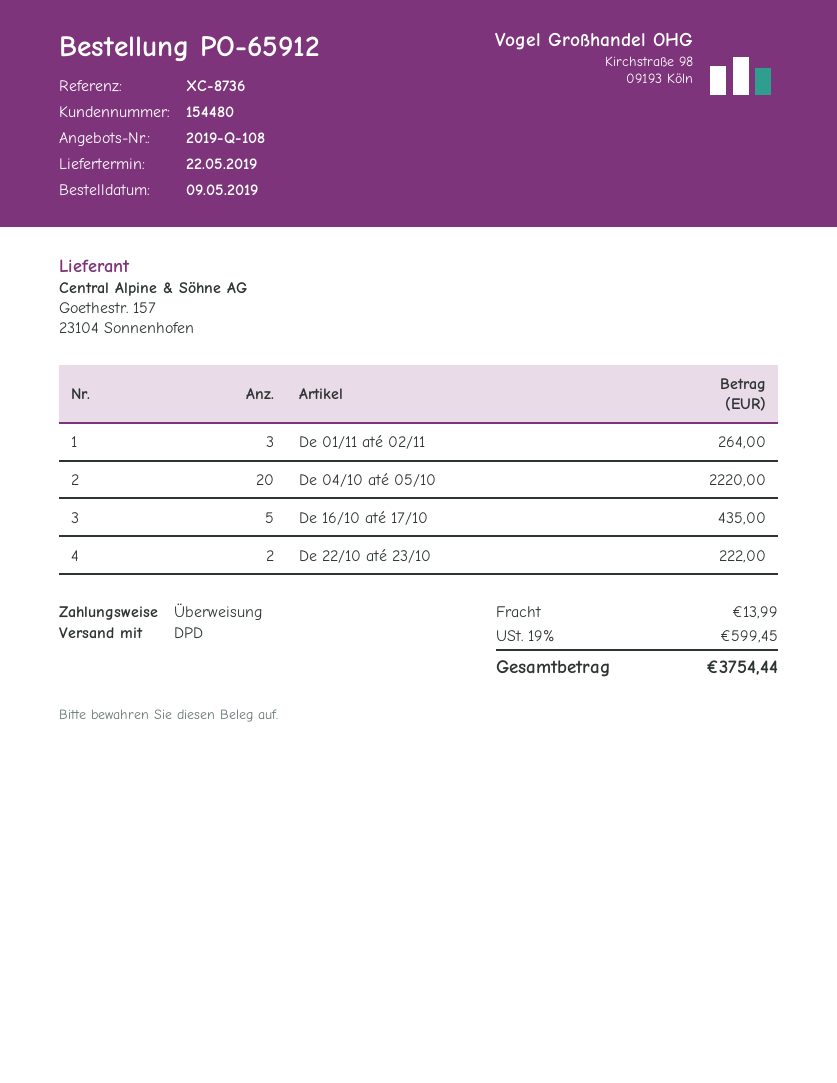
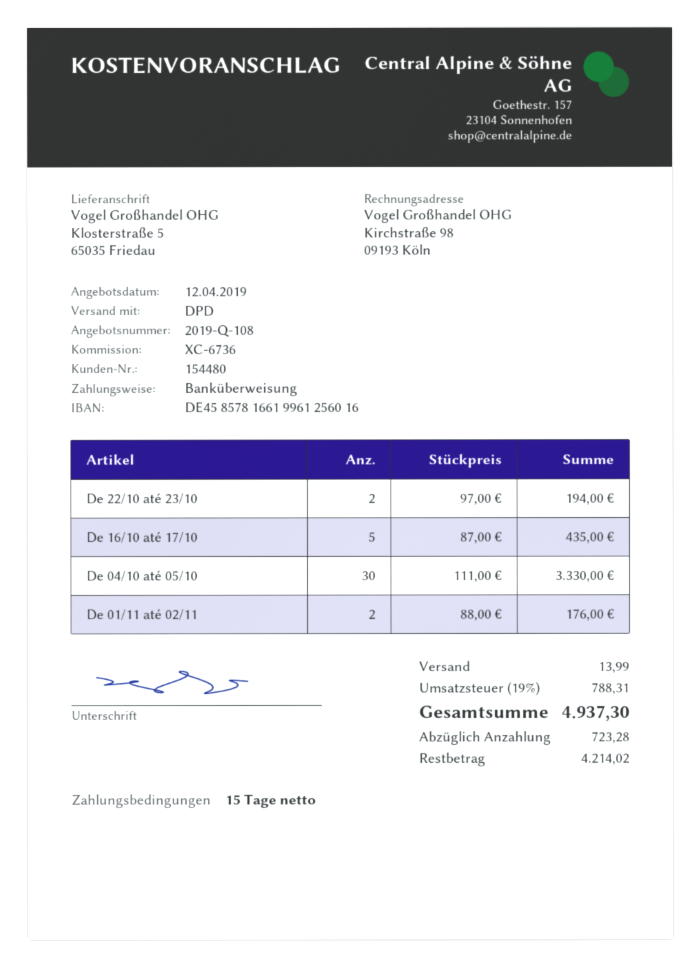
reference: XC-8736 -> XC-6736
De 01/11 até 02/11: 3 for 264.00 -> 2 for 176.00
De 04/10 até 05/10: 20 for 2220.00 -> 30 for 3330.00
De 22/10 até 23/10: 2 for 222.00 -> 2 for 194.00
tax: 19% = 599.45 -> 19% = 788.31
total: 3754.44 -> 4937.30

